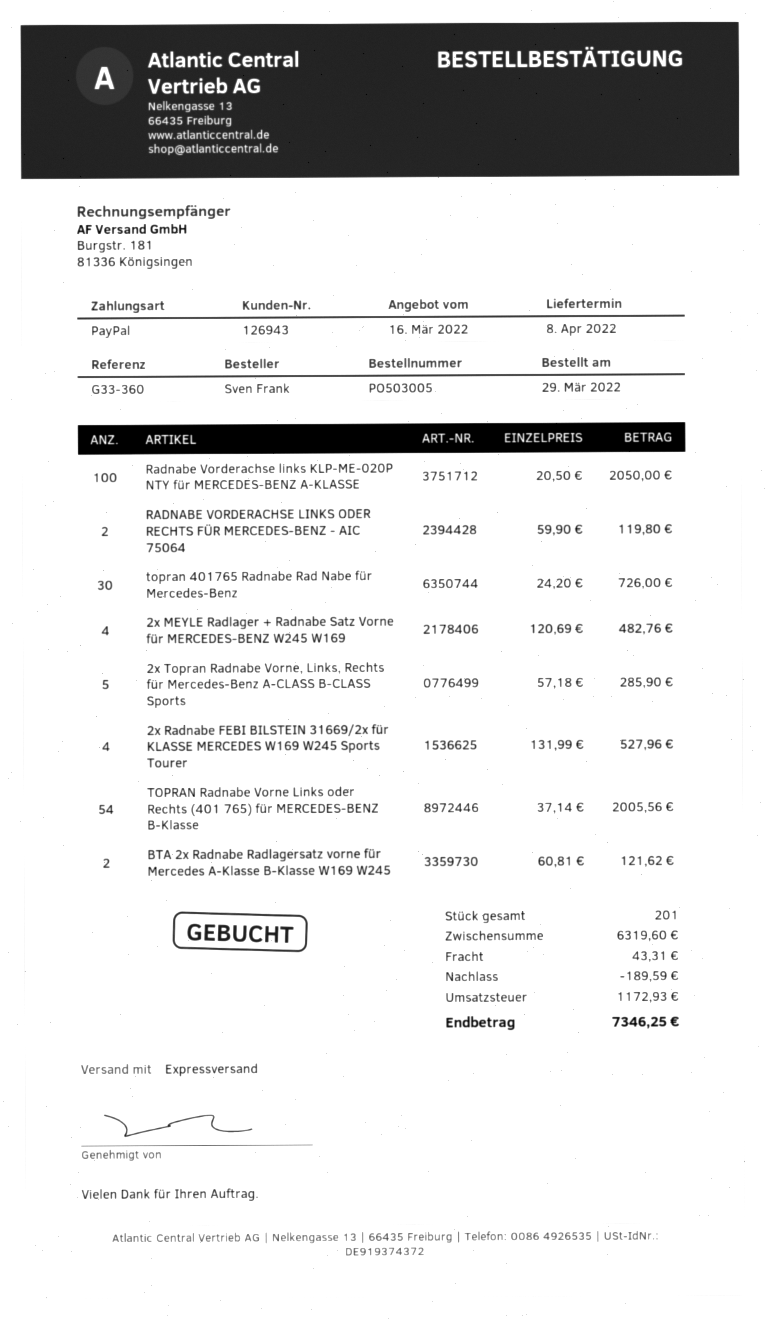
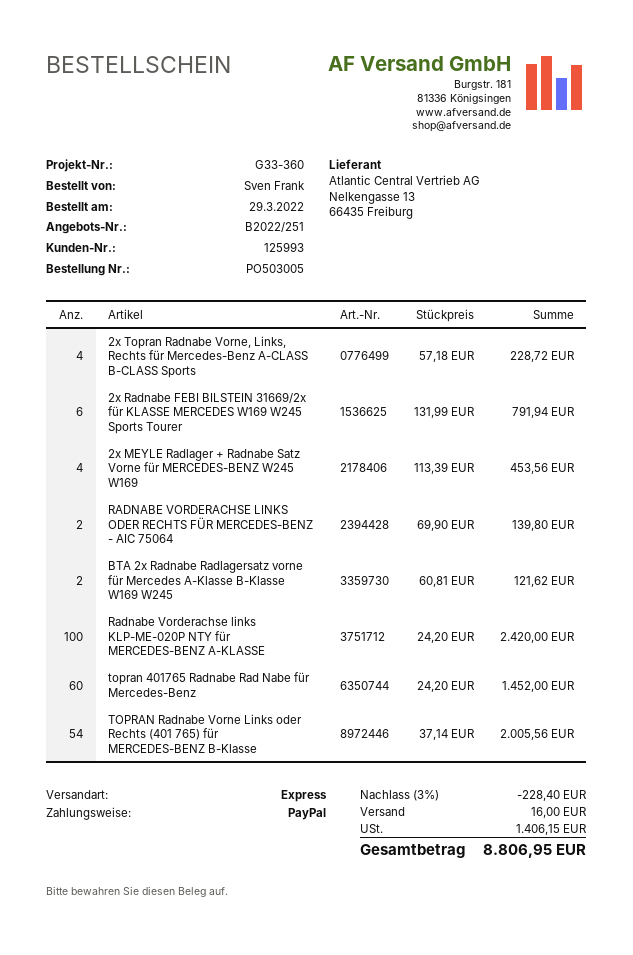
customer number: 126943 -> 125993
Radnabe Vorderachse links KLP-ME-020P NTY für MERCEDES-BENZ A-KLASSE: 100 x 20.50 = 2050.00 -> 100 x 24.20 = 2420.00
RADNABE VORDERACHSE LINKS ODER RECHTS FÜR MERCEDES-BENZ - AIC 75064: 2 x 59.90 = 119.80 -> 2 x 69.90 = 139.80
topran 401765 Radnabe Rad Nabe für Mercedes-Benz: 30 x 24.20 = 726.00 -> 60 x 24.20 = 1452.00
2x MEYLE Radlager + Radnabe Satz Vorne für MERCEDES-BENZ W245 W169: 4 x 120.69 = 482.76 -> 4 x 113.39 = 453.56
2x Topran Radnabe Vorne, Links, Rechts für Mercedes-Benz A-CLASS B-CLASS Sports: 5 x 57.18 = 285.90 -> 4 x 57.18 = 228.72
2x Radnabe FEBI BILSTEIN 31669/2x für KLASSE MERCEDES W169 W245 Sports Tourer: 4 x 131.99 = 527.96 -> 6 x 131.99 = 791.94
discount: 189.59 -> 228.40
shipping: 43.31 -> 16.00
tax: 1172.93 -> 1406.15
total: 7346.25 -> 8806.95

